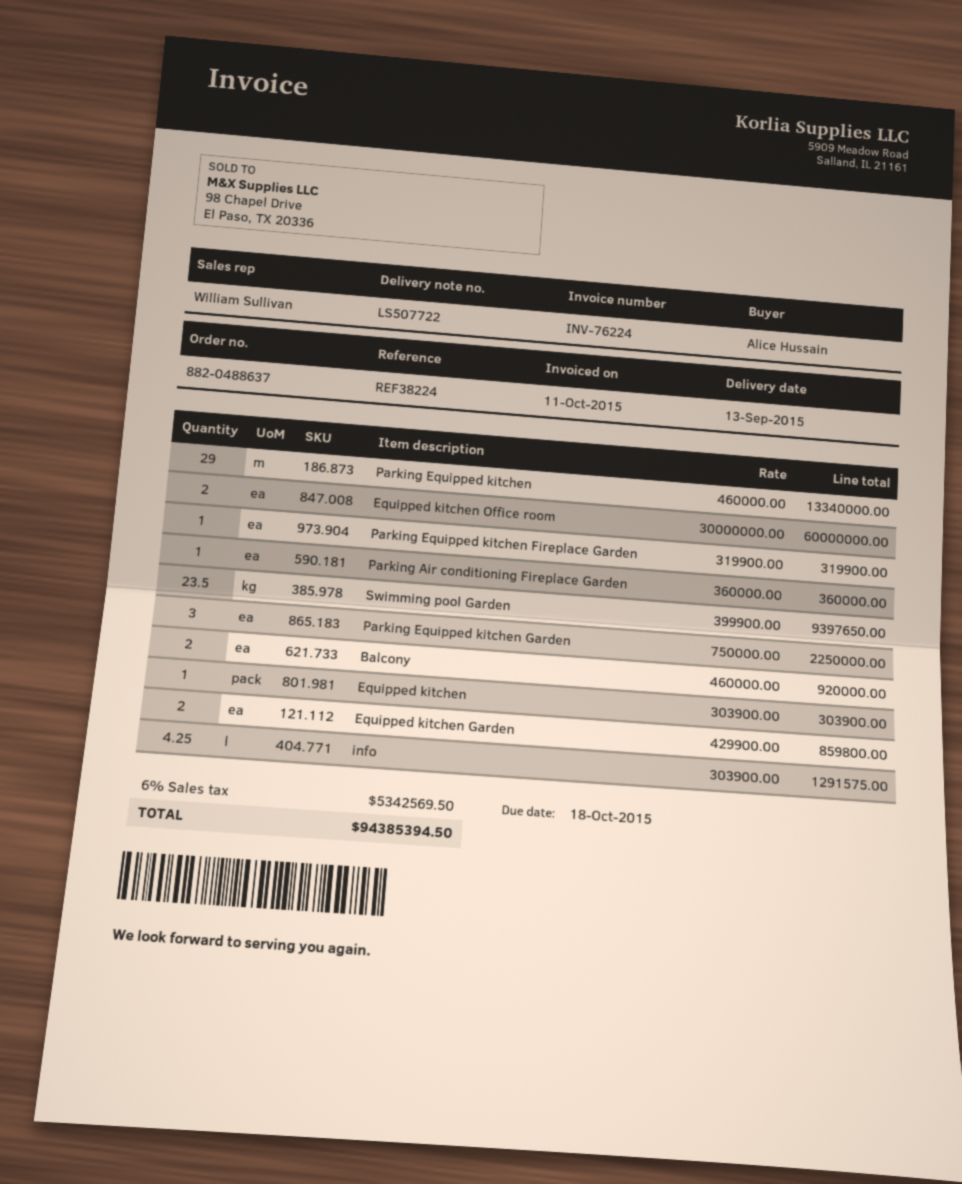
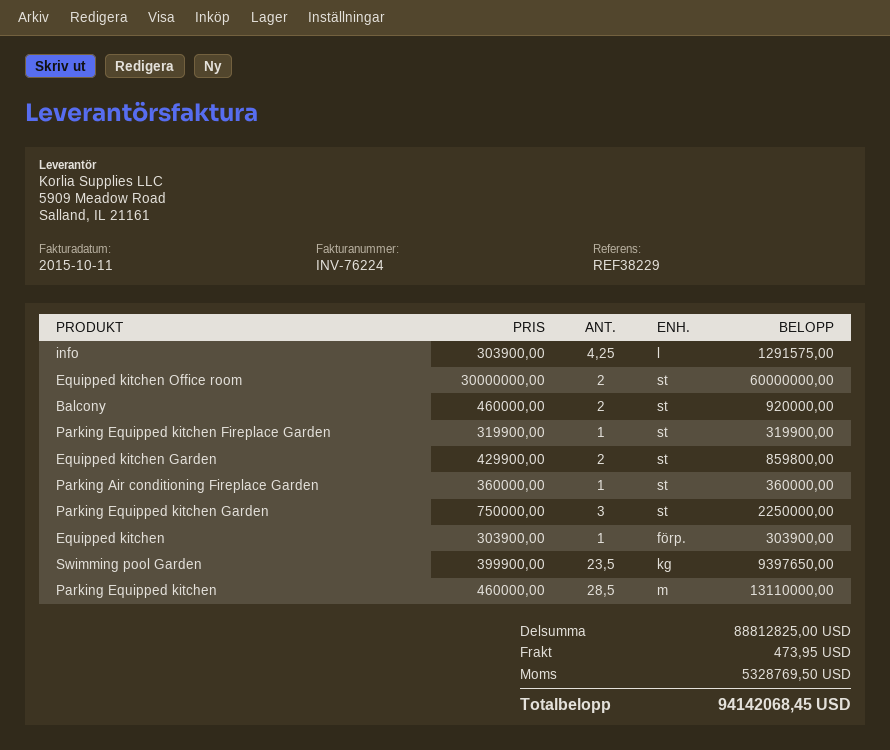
reference: REF38224 -> REF38229
Parking Equipped kitchen: 29 x 460000.00 = 13340000.00 -> 28.5 x 460000.00 = 13110000.00
shipping: none -> 473.95
tax: 5342569.50 -> 5328769.50
total: 94385394.50 -> 94142068.45

